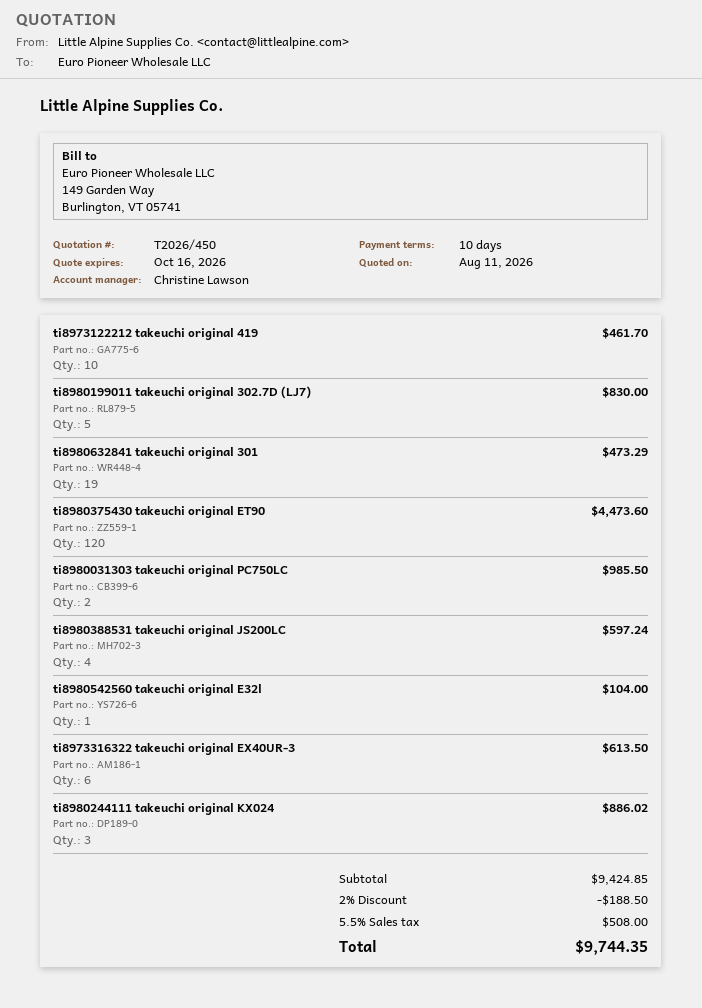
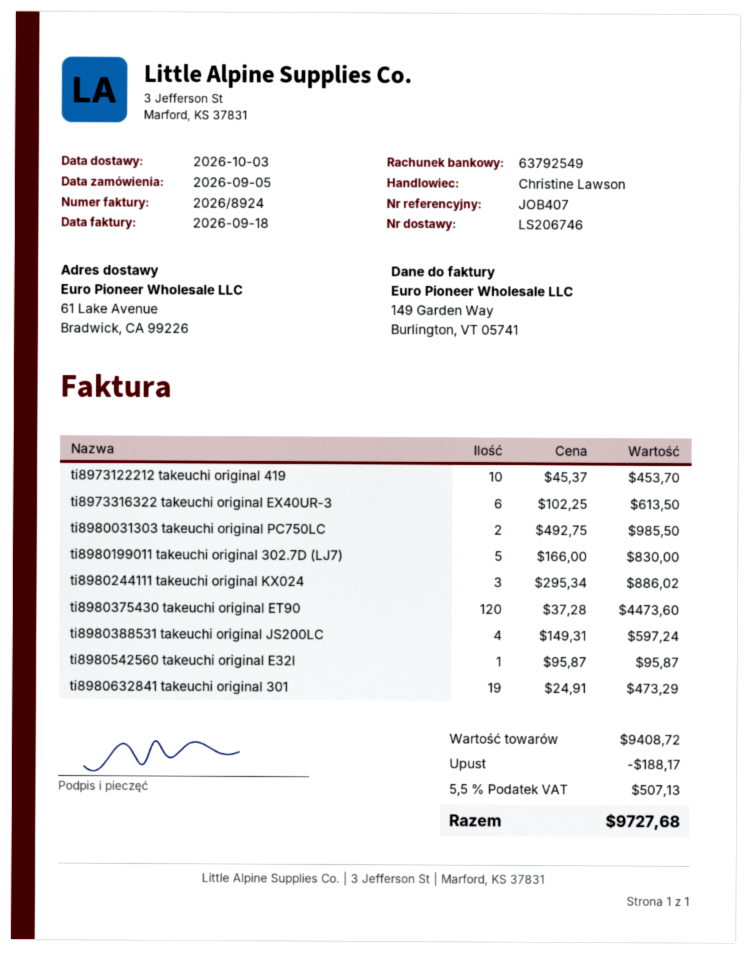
ti8973122212 takeuchi original 419: 10 for 461.70 -> 10 for 453.70
ti8980542560 takeuchi original E32l: 1 for 104.00 -> 1 for 95.87
subtotal: 9424.85 -> 9408.72
discount: 188.50 -> 188.17
tax: 5.5% = 508.00 -> 5.5% = 507.13
total: 9744.35 -> 9727.68

